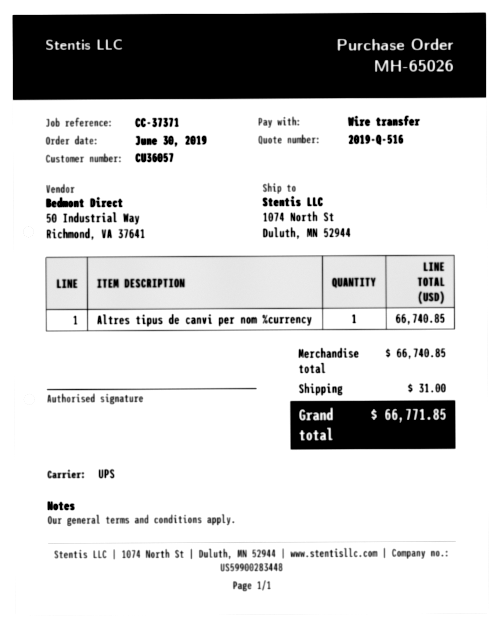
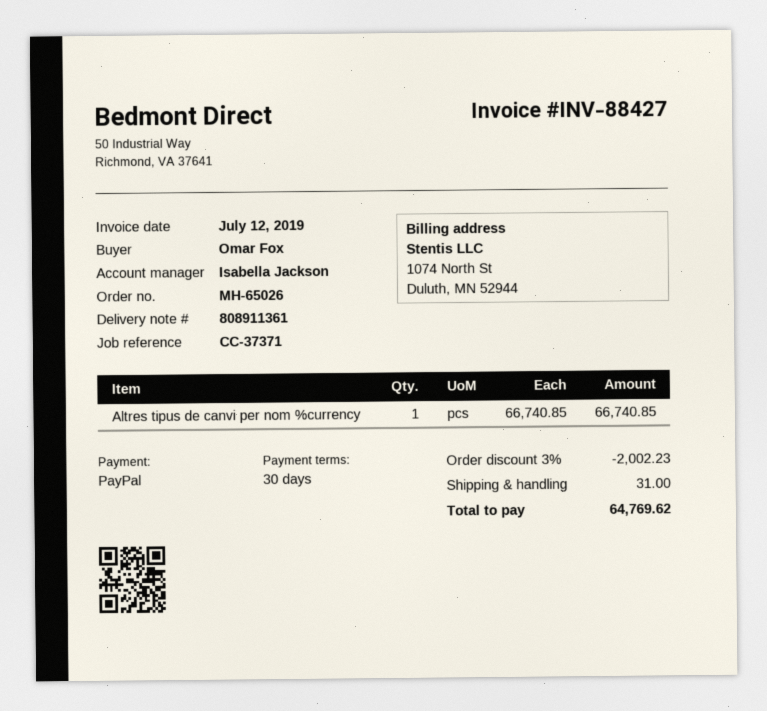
payment method: bank transfer -> PayPal
discount: none -> 3% = 2002.23
total: 66771.85 -> 64769.62

